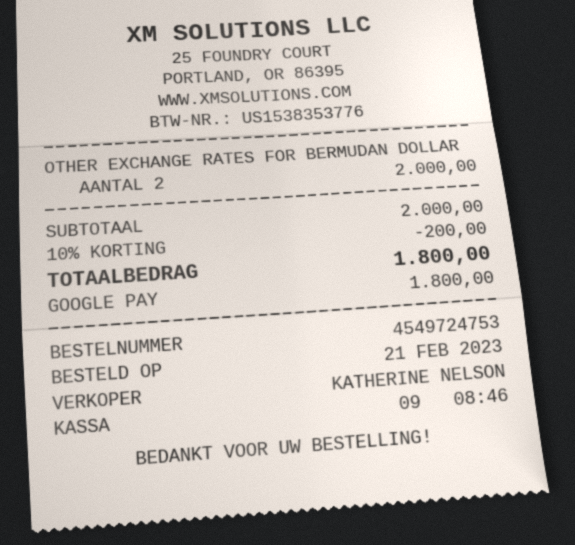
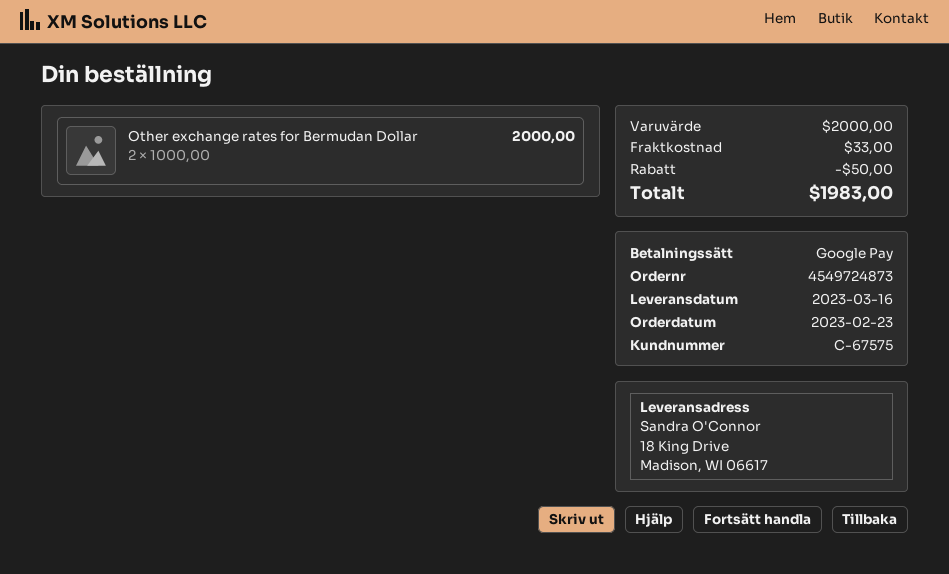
order number: 4549724753 -> 4549724873
order date: 2023-02-21 -> 2023-02-23
discount: 200.00 -> 50.00
shipping: none -> 33.00
total: 1800.00 -> 1983.00

